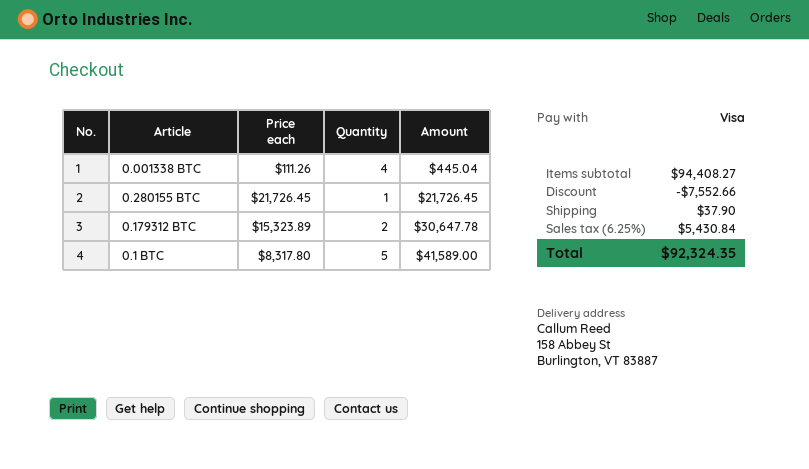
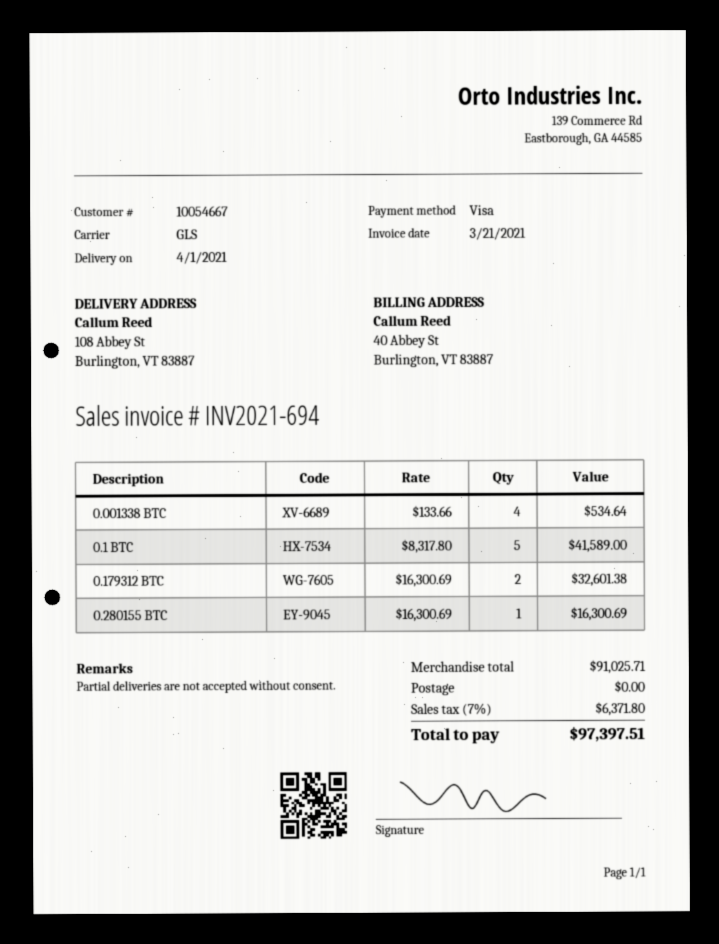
ship to: 158 Abbey St, Burlington, VT 83887 -> 108 Abbey St, Burlington, VT 83887
0.001338 BTC: 4 x 111.26 = 445.04 -> 4 x 133.66 = 534.64
0.280155 BTC: 1 x 21726.45 = 21726.45 -> 1 x 16300.69 = 16300.69
0.179312 BTC: 2 x 15323.89 = 30647.78 -> 2 x 16300.69 = 32601.38
subtotal: 94408.27 -> 91025.71
discount: 7552.66 -> none
shipping: 37.90 -> 0.00
tax: 6.25% = 5430.84 -> 7% = 6371.80
total: 92324.35 -> 97397.51

